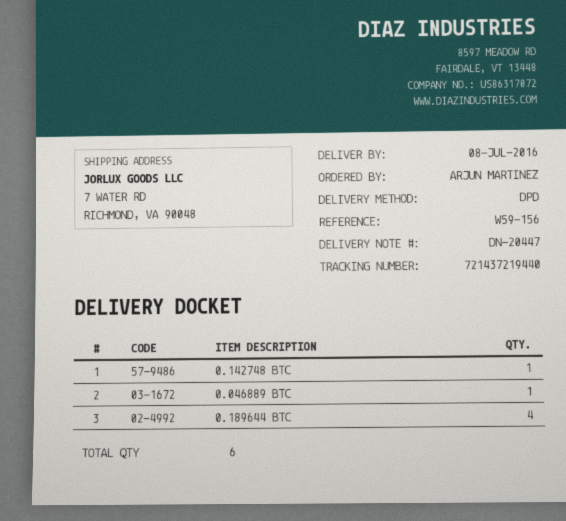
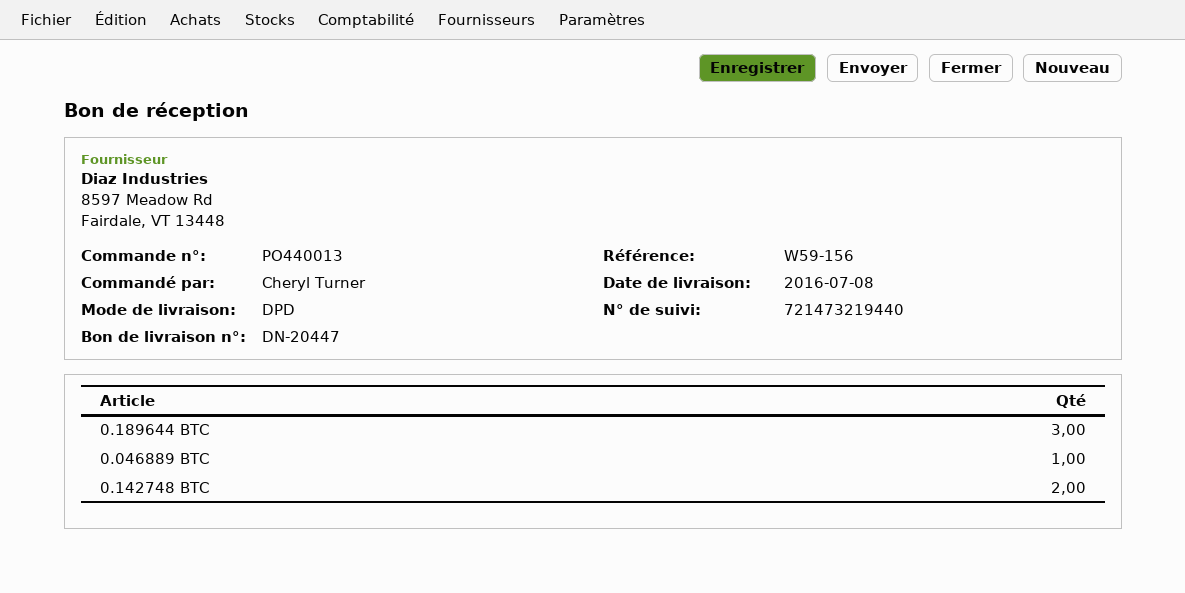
ordered by: ARJUN MARTINEZ -> Cheryl Turner
tracking number: 721437219440 -> 721473219440
0.142748 BTC: 1 -> 2
0.189644 BTC: 4 -> 3

